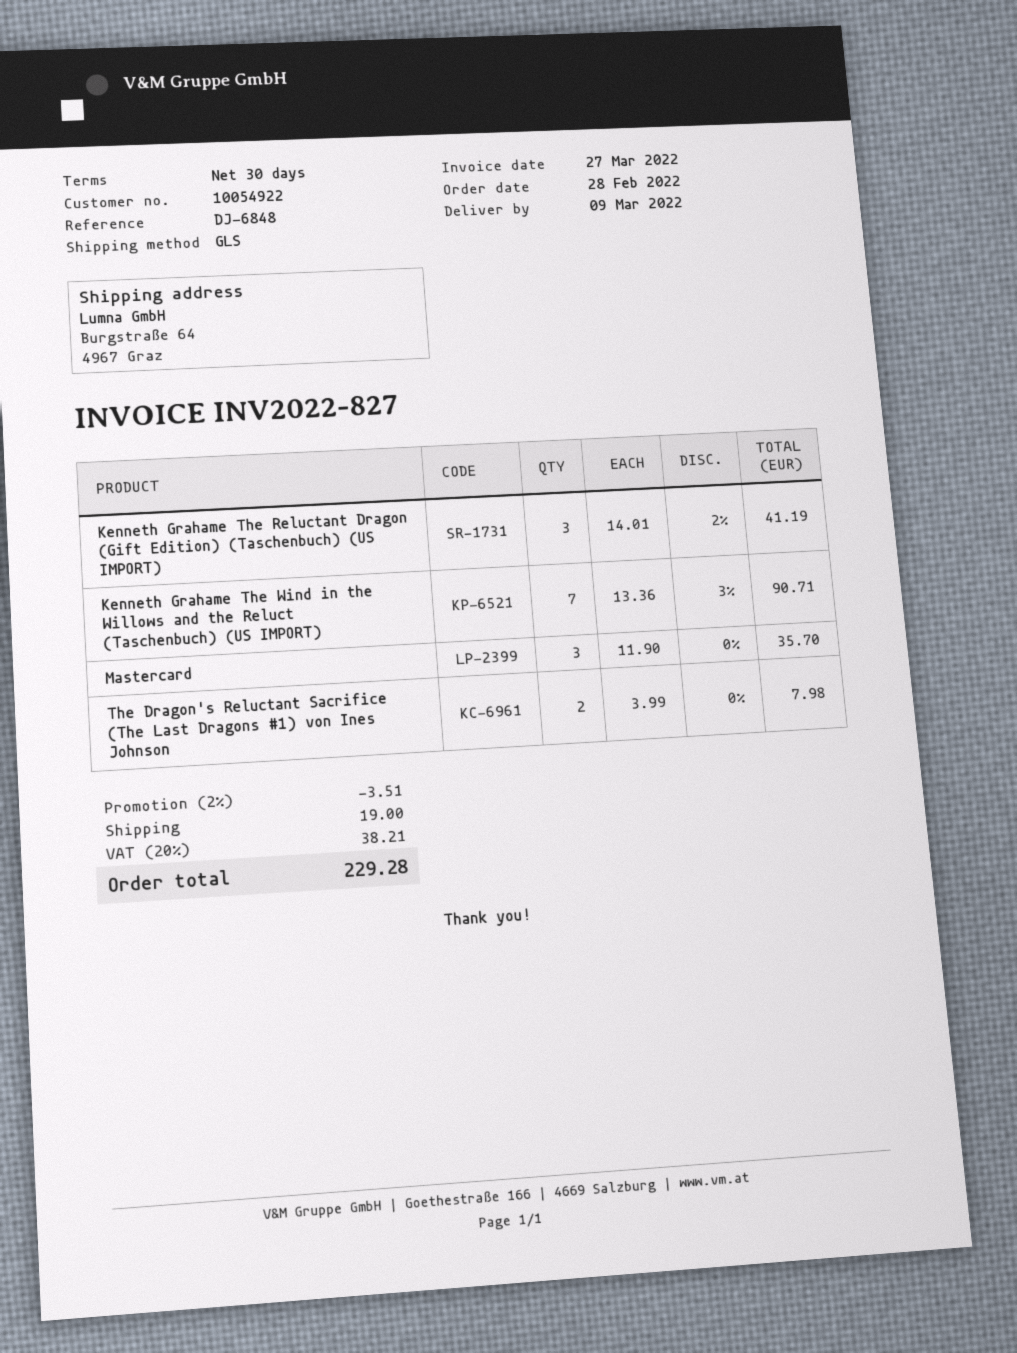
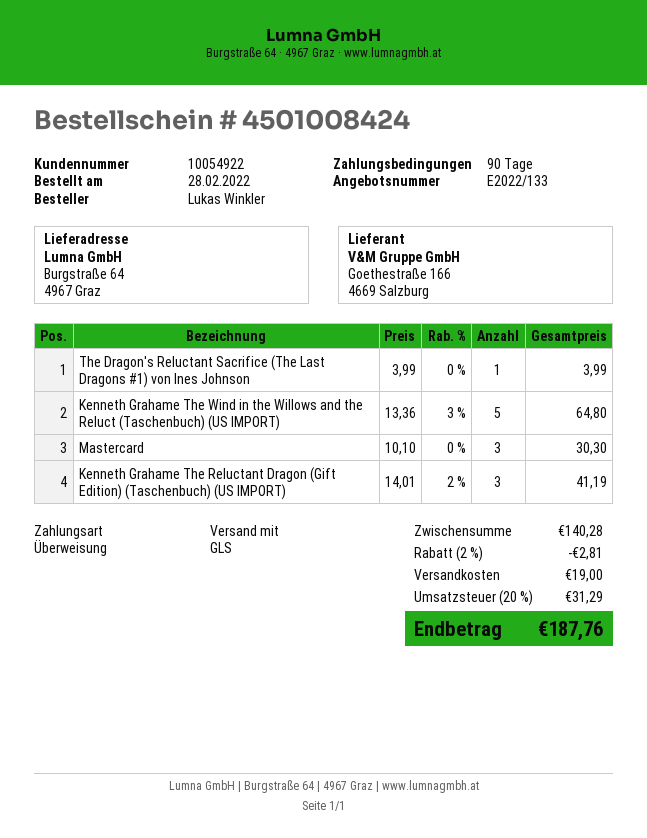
payment terms: 30 days -> 90 days
Kenneth Grahame The Wind in the Willows and the Reluct (Taschenbuch) (US IMPORT): 7 x 13.36 - 3% = 90.71 -> 5 x 13.36 - 3% = 64.80
Mastercard: 3 x 11.90 = 35.70 -> 3 x 10.10 = 30.30
The Dragon's Reluctant Sacrifice (The Last Dragons #1) von Ines Johnson: 2 x 3.99 = 7.98 -> 1 x 3.99 = 3.99
discount: 2% = 3.51 -> 2% = 2.81
tax: 20% = 38.21 -> 20% = 31.29
total: 229.28 -> 187.76

